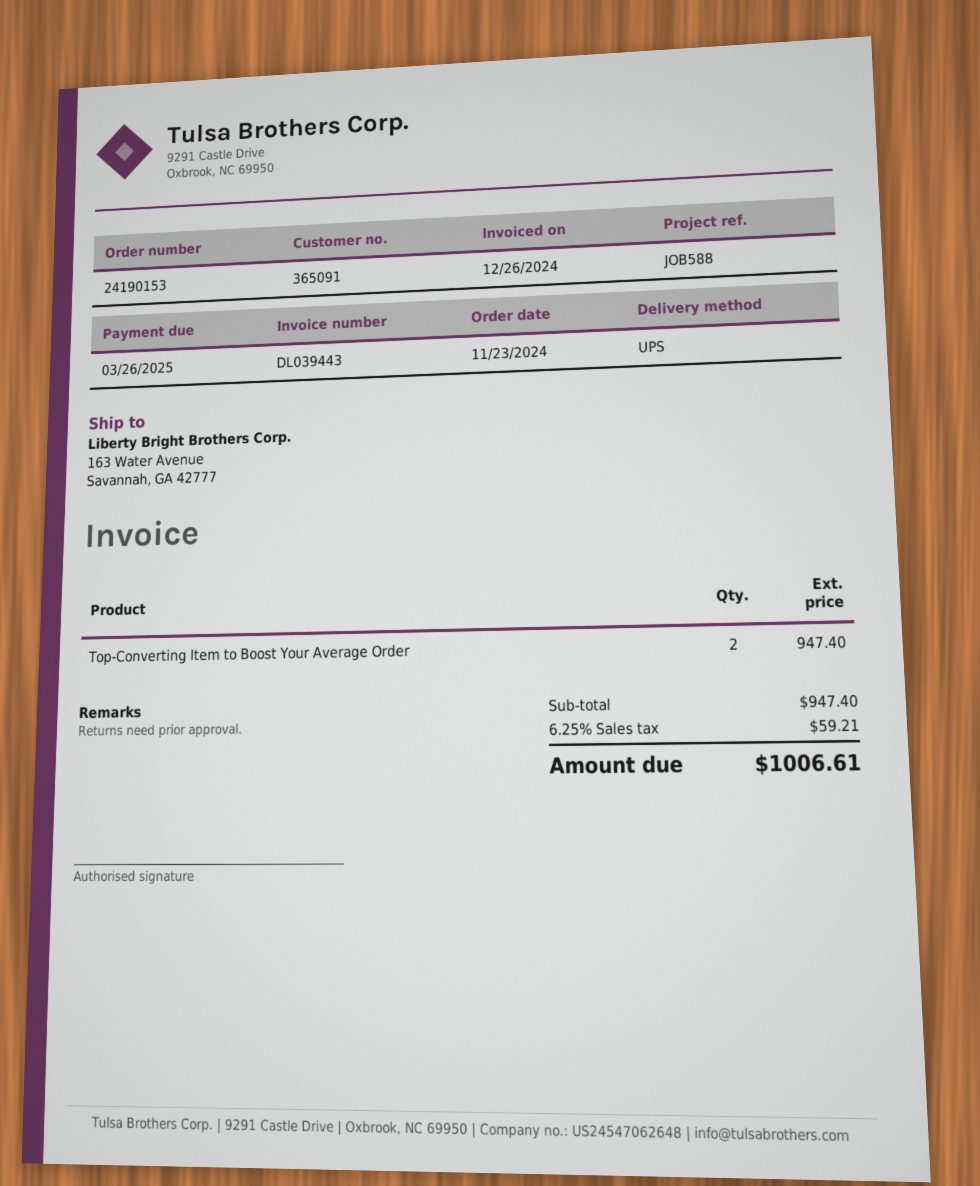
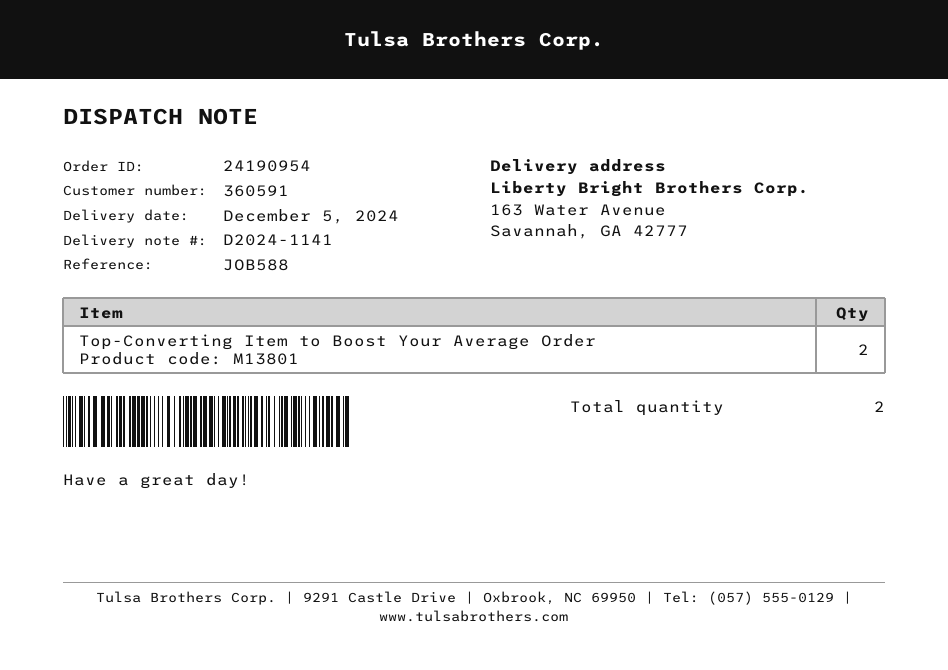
order number: 24190153 -> 24190954
customer number: 365091 -> 360591

